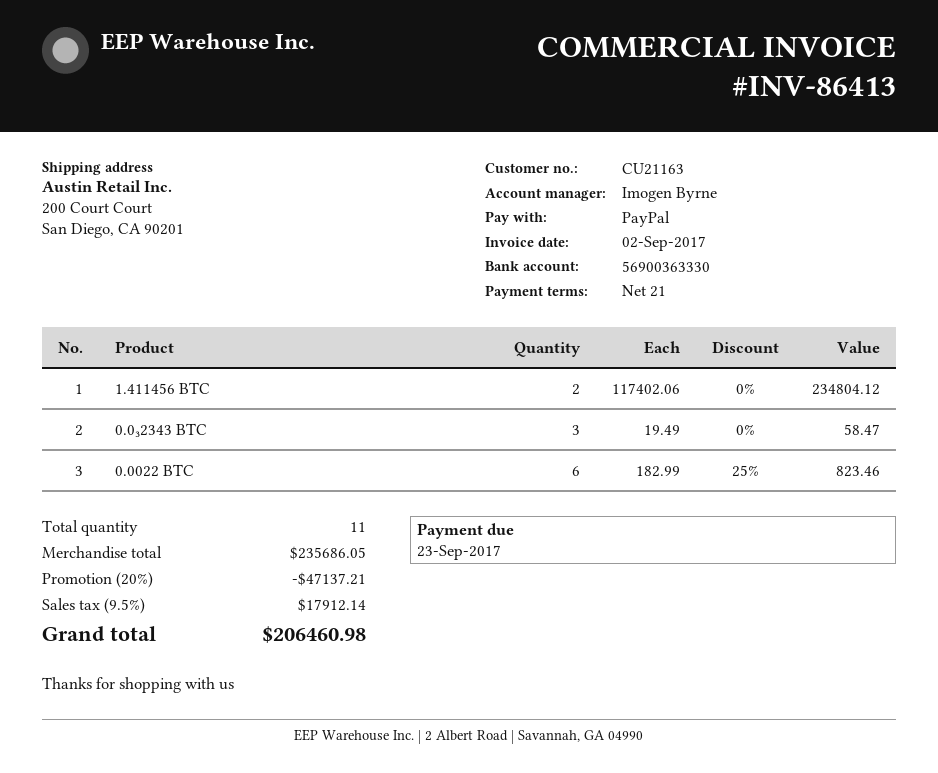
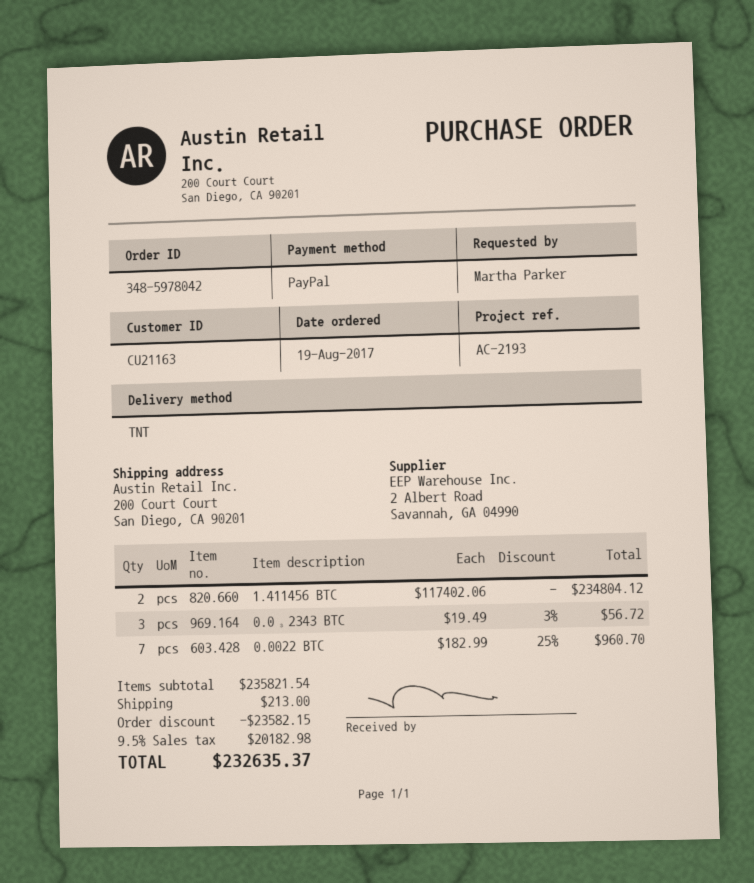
0.0₃2343 BTC: 3 x 19.49 = 58.47 -> 3 x 19.49 - 3% = 56.72
0.0022 BTC: 6 x 182.99 - 25% = 823.46 -> 7 x 182.99 - 25% = 960.70
subtotal: 235686.05 -> 235821.54
discount: 47137.21 -> 23582.15
shipping: none -> 213.00
tax: 9.5% = 17912.14 -> 9.5% = 20182.98
total: 206460.98 -> 232635.37

